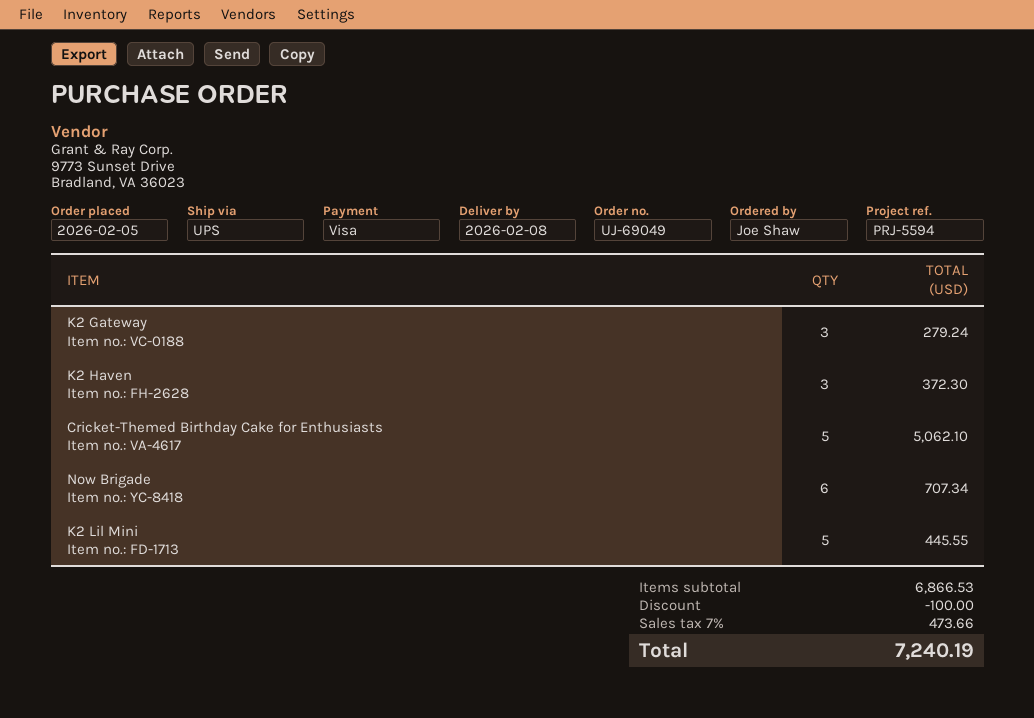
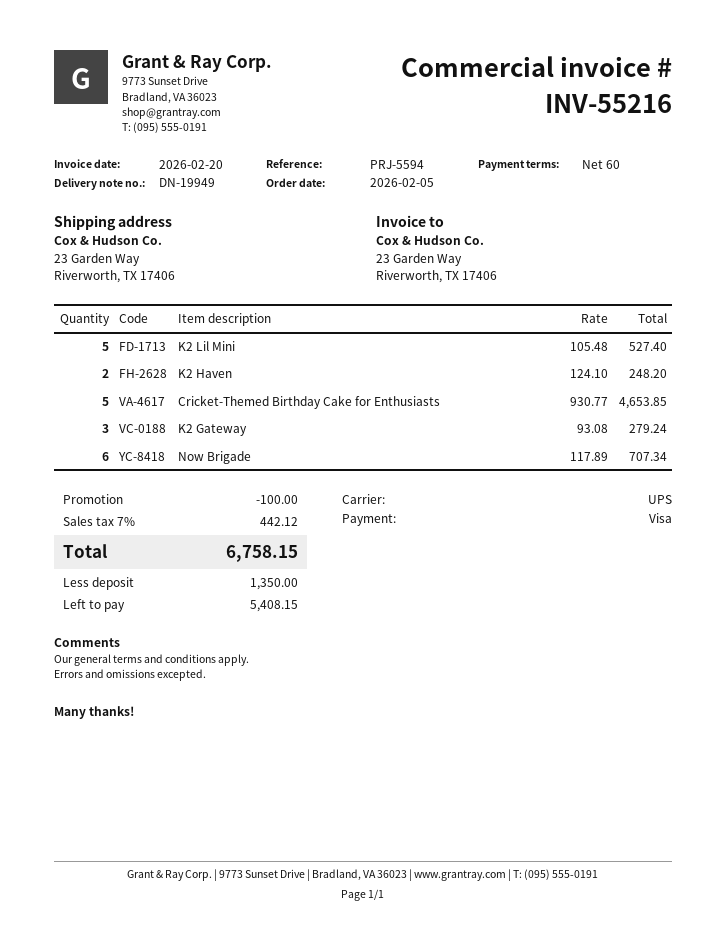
K2 Haven: 3 for 372.30 -> 2 for 248.20
Cricket-Themed Birthday Cake for Enthusiasts: 5 for 5062.10 -> 5 for 4653.85
K2 Lil Mini: 5 for 445.55 -> 5 for 527.40
tax: 7% = 473.66 -> 7% = 442.12
total: 7240.19 -> 6758.15

